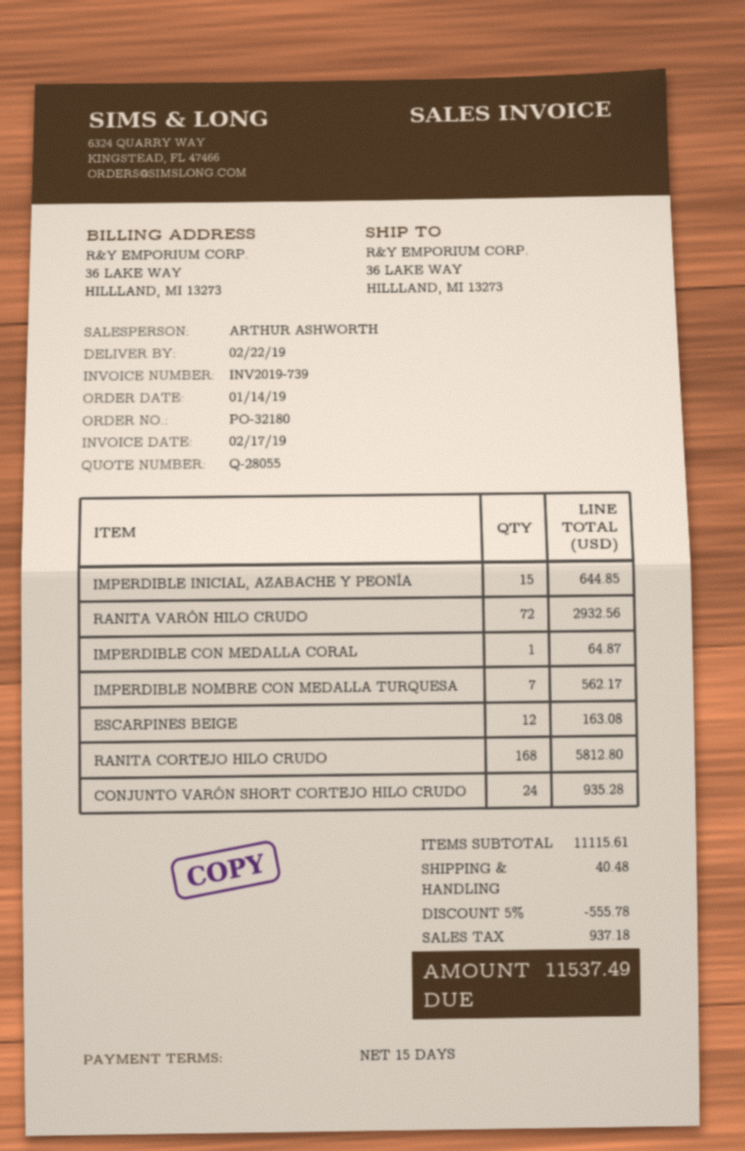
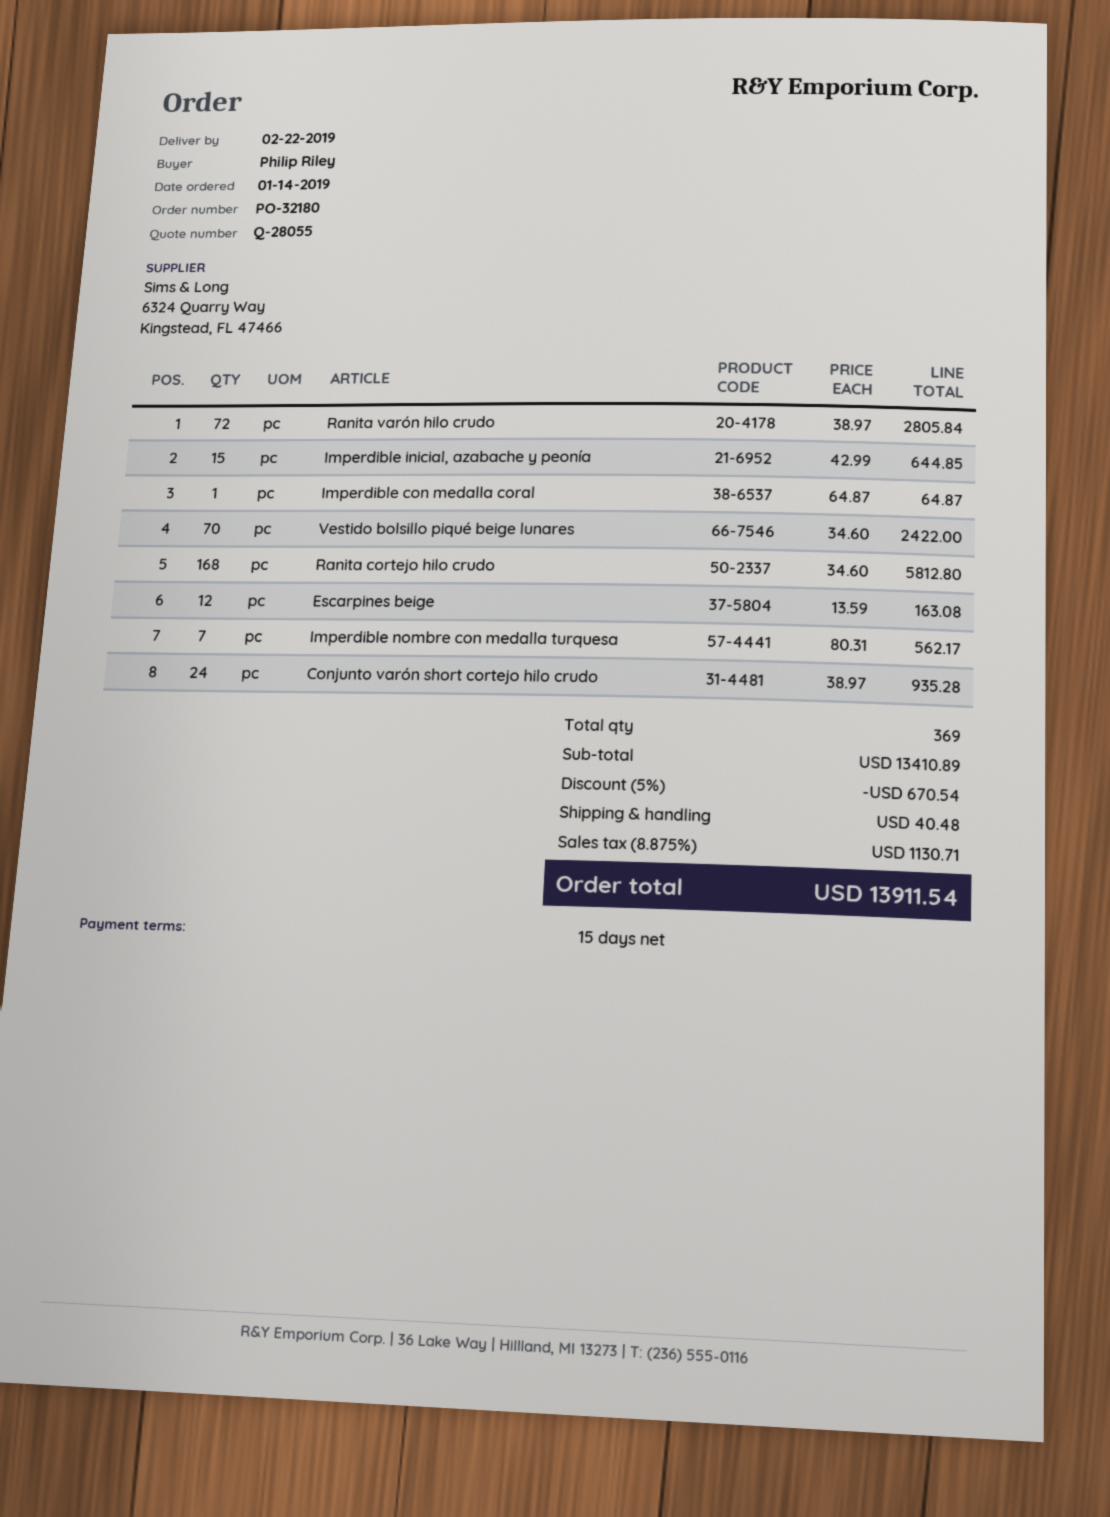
RANITA VARÓN HILO CRUDO: 72 for 2932.56 -> 72 for 2805.84
Vestido bolsillo piqué beige lunares: none -> 70 for 2422.00
subtotal: 11115.61 -> 13410.89
discount: 5% = 555.78 -> 5% = 670.54
tax: 937.18 -> 1130.71
total: 11537.49 -> 13911.54

